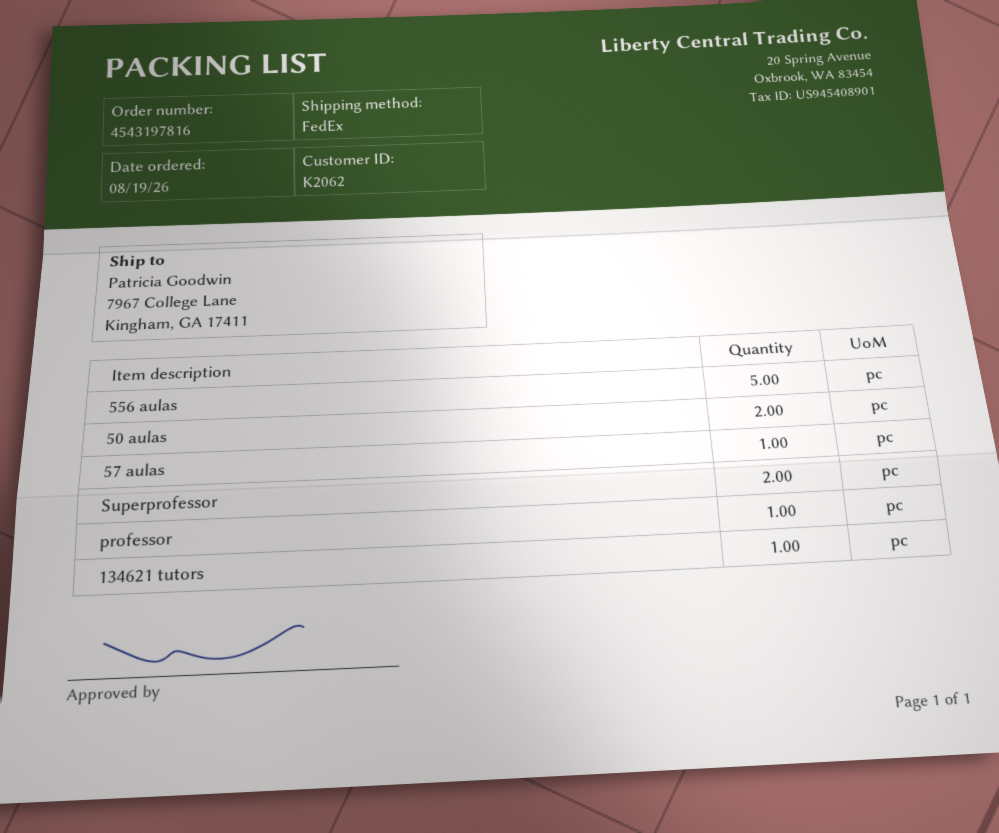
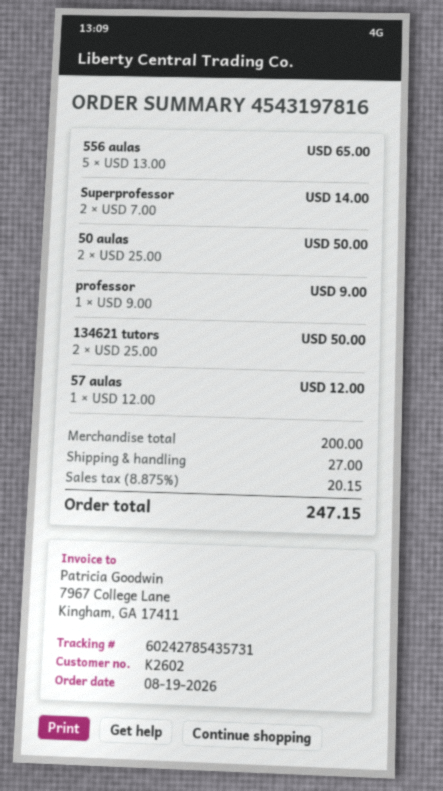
customer number: K2062 -> K2602
134621 tutors: 1 -> 2

